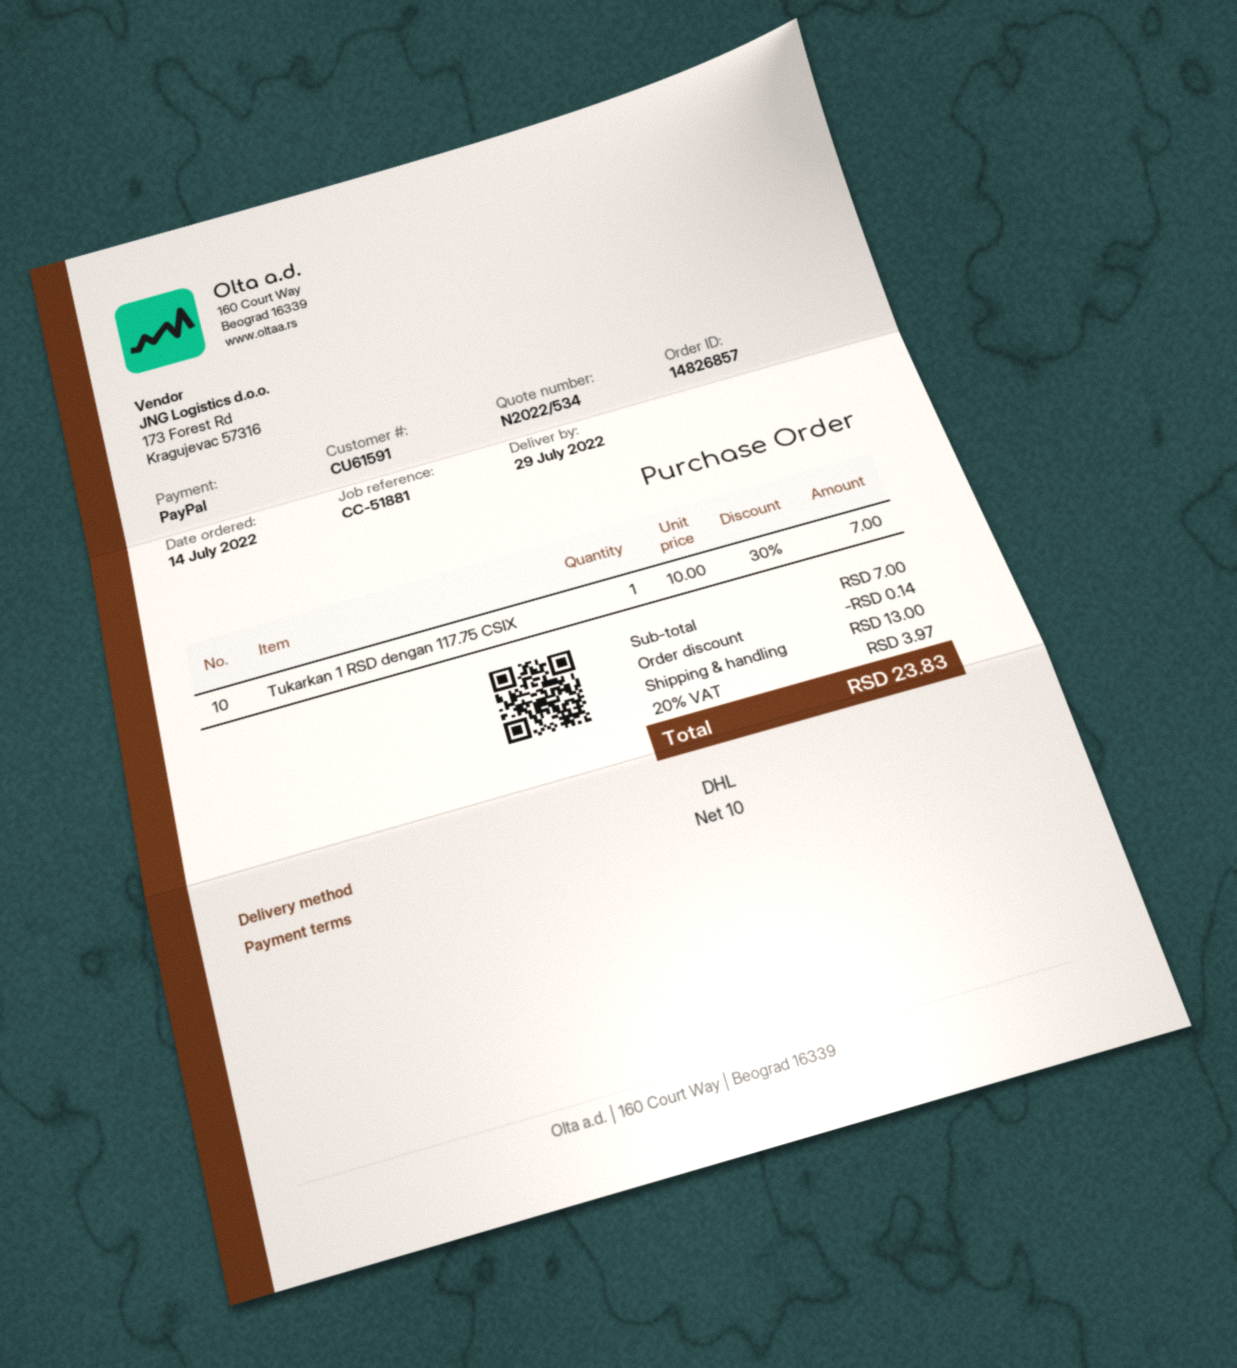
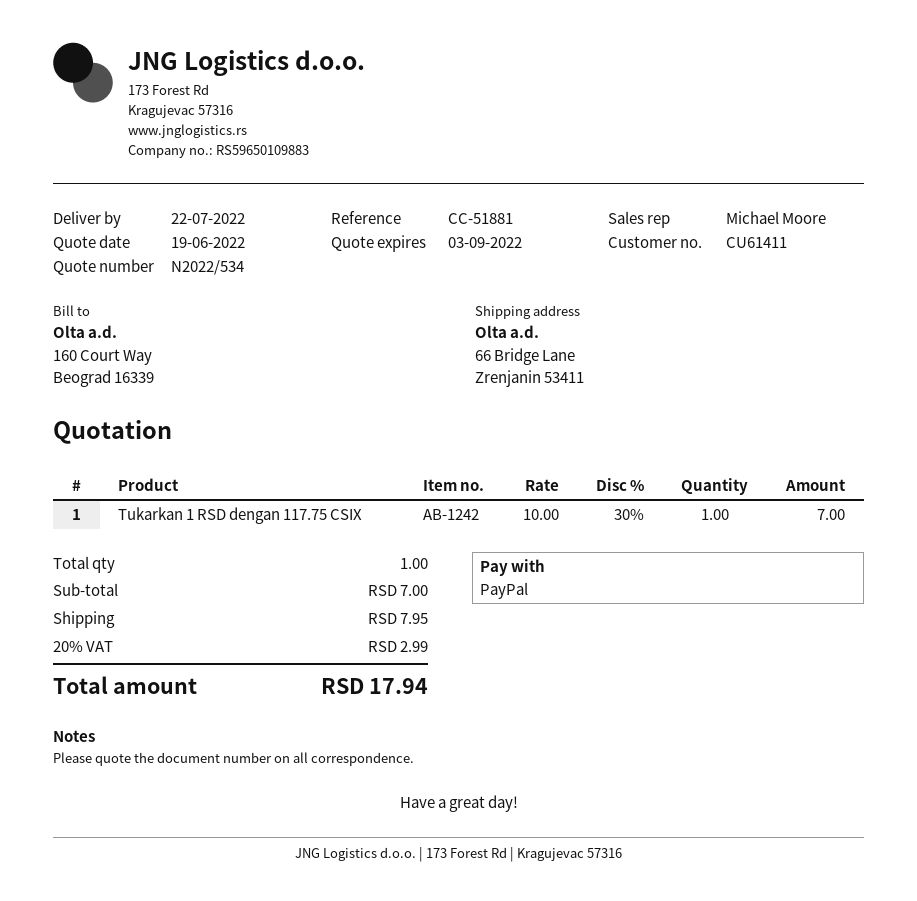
delivery date: 2022-07-29 -> 2022-07-22
customer number: CU61591 -> CU61411
discount: 0.14 -> none
shipping: 13.00 -> 7.95
tax: 20% = 3.97 -> 20% = 2.99
total: 23.83 -> 17.94

